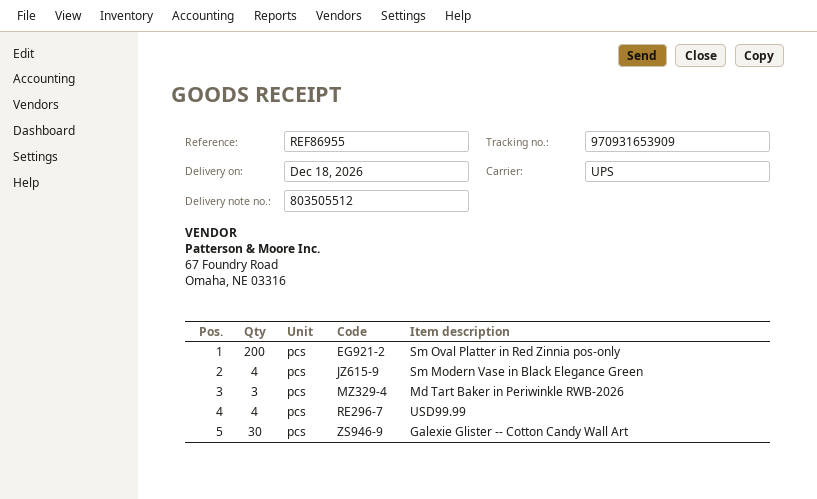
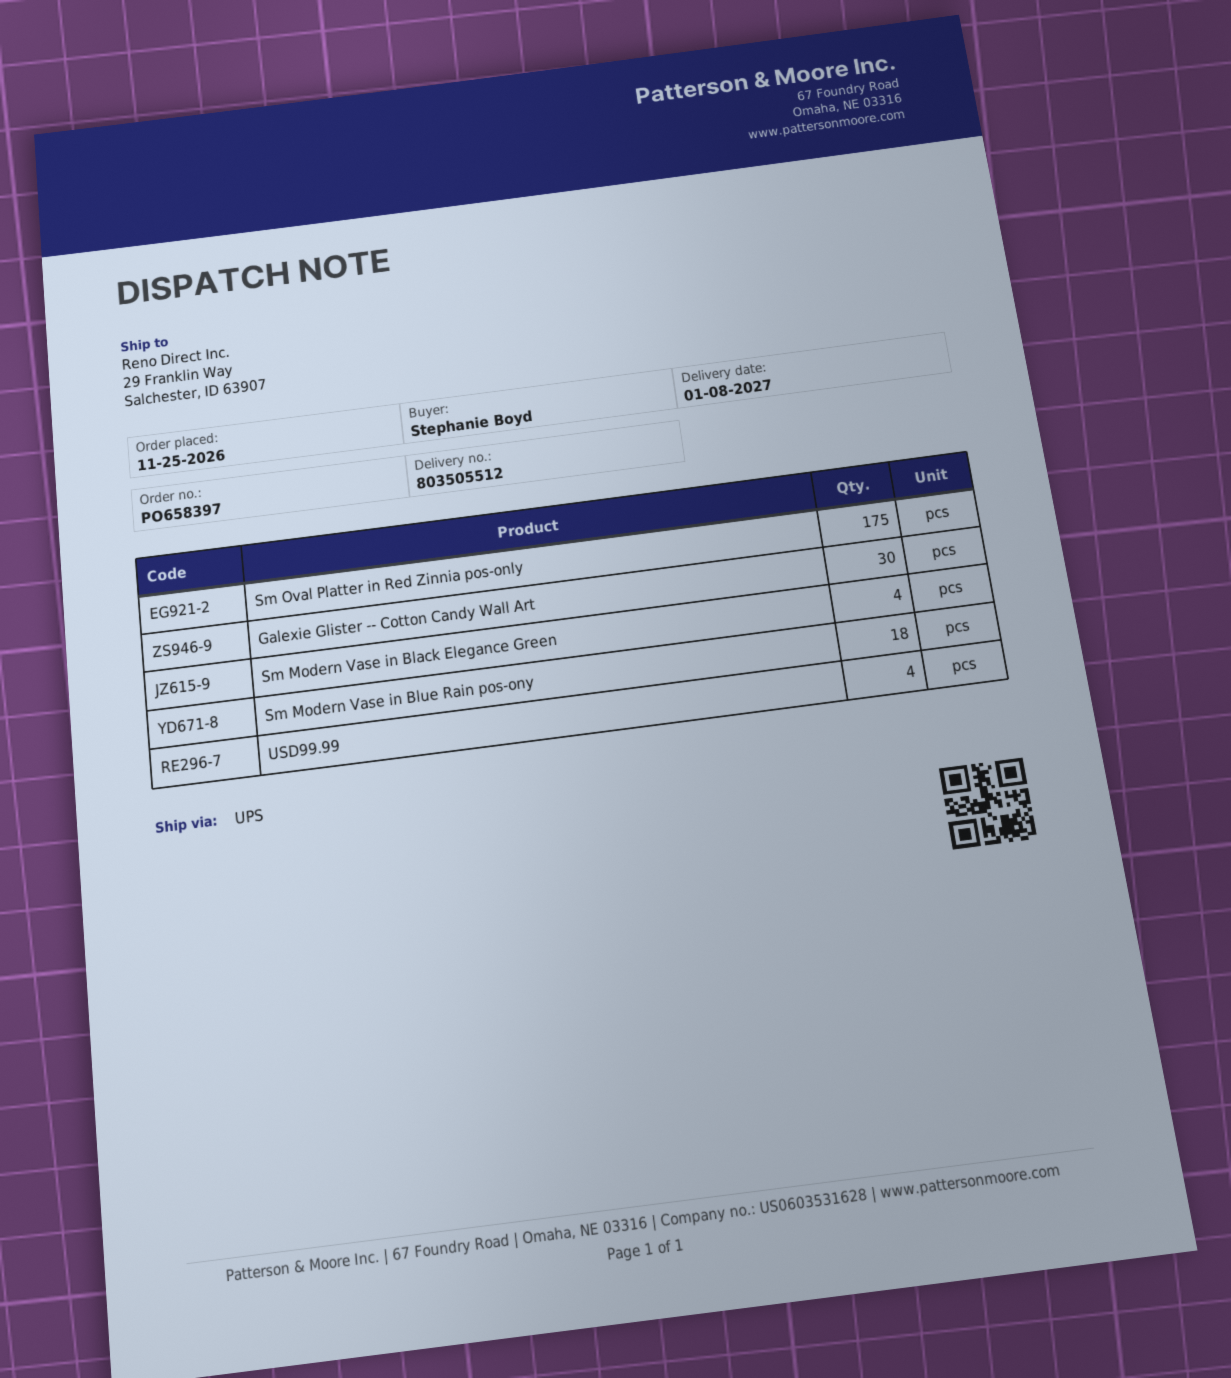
delivery date: 2026-12-18 -> 2027-01-08
Sm Oval Platter in Red Zinnia pos-only: 200 -> 175
Md Tart Baker in Periwinkle RWB-2026: 3 -> none
Sm Modern Vase in Blue Rain pos-ony: none -> 18

